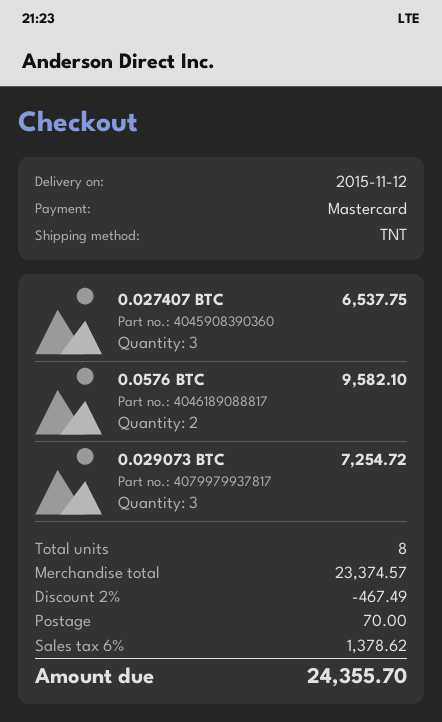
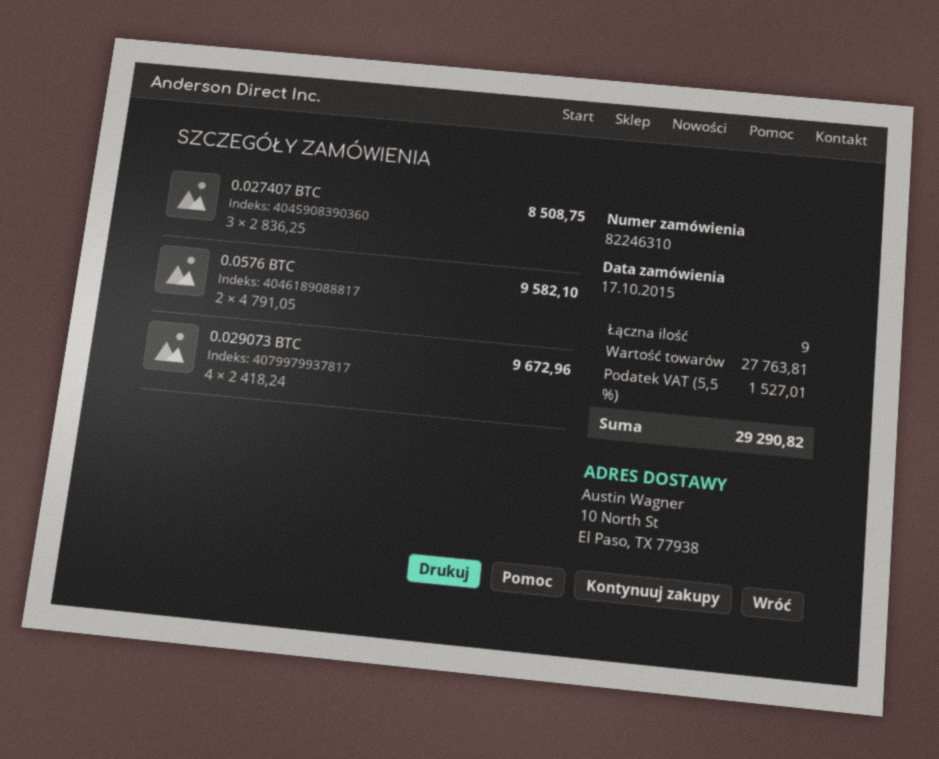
0.027407 BTC: 3 for 6537.75 -> 3 for 8508.75
0.029073 BTC: 3 for 7254.72 -> 4 for 9672.96
total quantity: 8 -> 9
subtotal: 23374.57 -> 27763.81
discount: 2% = 467.49 -> none
shipping: 70.00 -> none
tax: 6% = 1378.62 -> 5.5% = 1527.01
total: 24355.70 -> 29290.82

